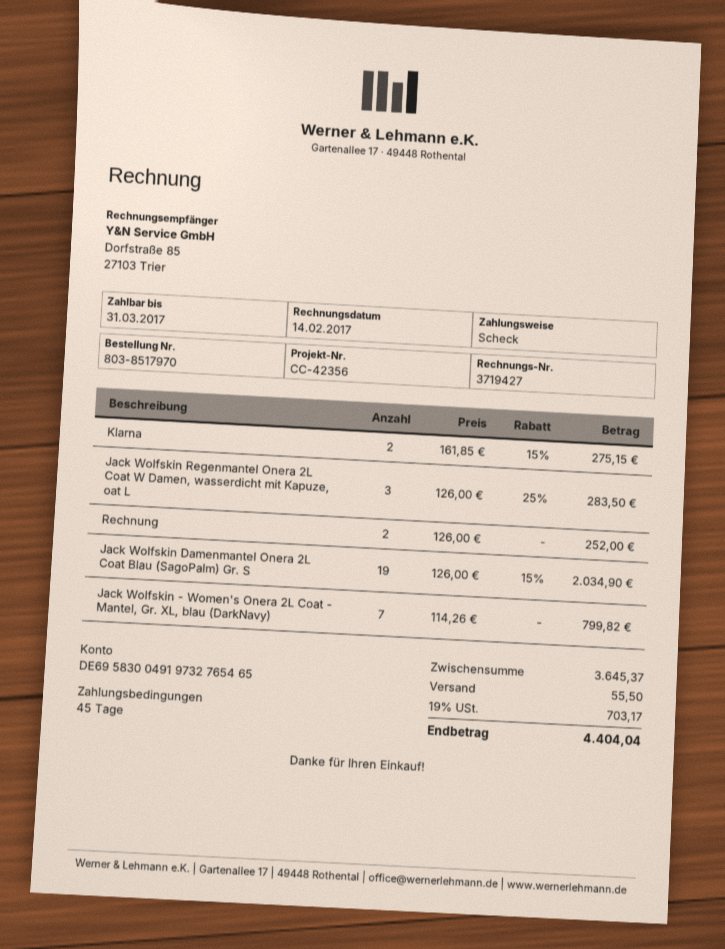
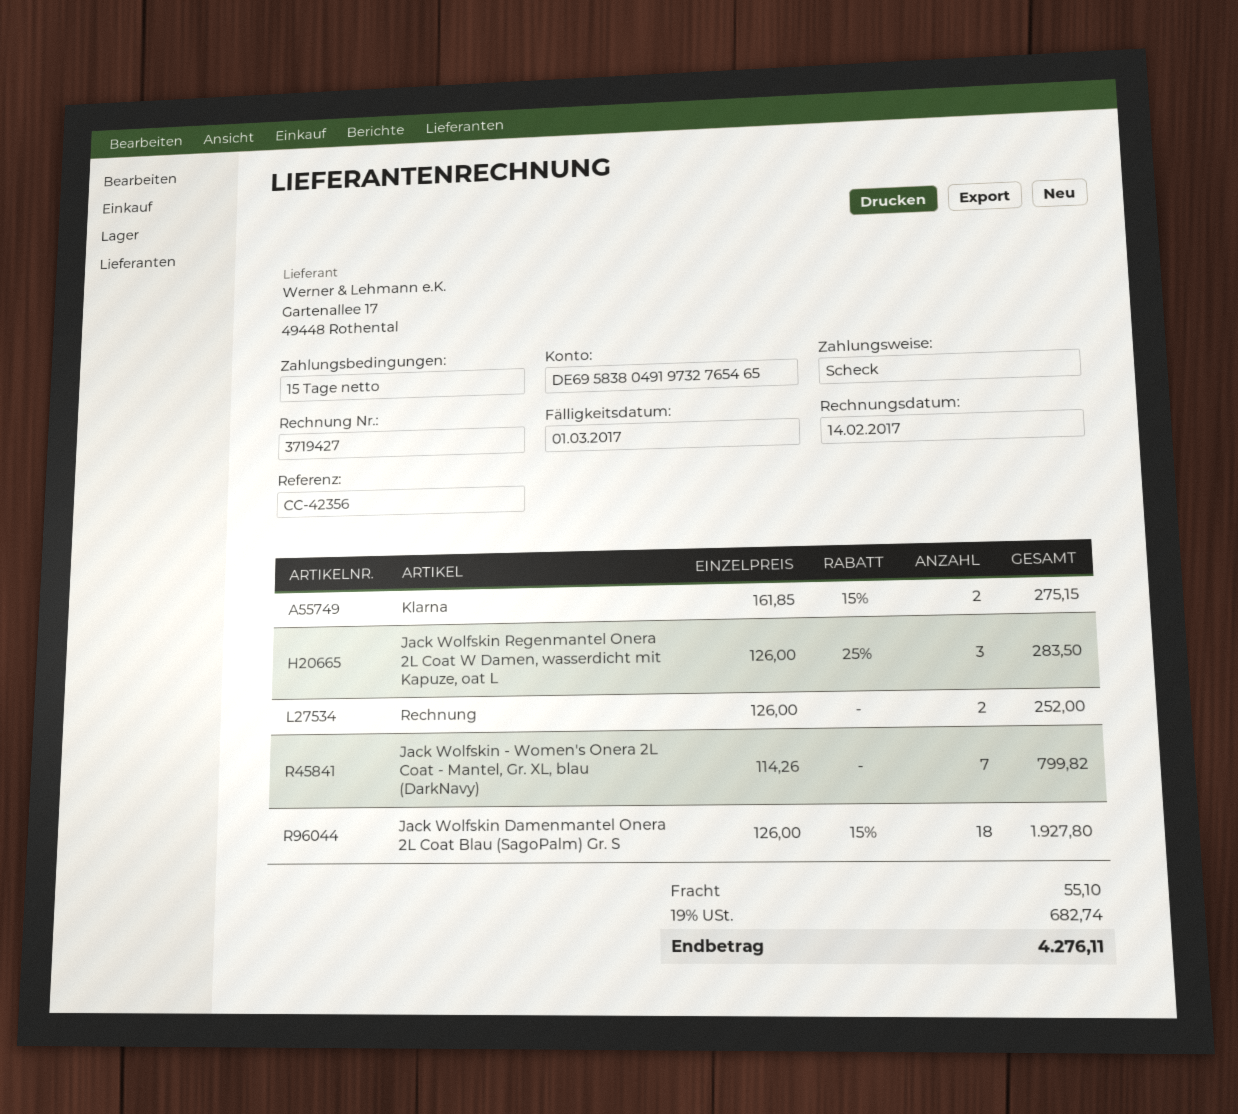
payment terms: 45 days -> 15 days
due date: 2017-03-31 -> 2017-03-01
bank account: DE69583004919732765465 -> DE69583804919732765465
Jack Wolfskin Damenmantel Onera 2L Coat Blau (SagoPalm) Gr. S: 19 x 126.00 - 15% = 2034.90 -> 18 x 126.00 - 15% = 1927.80
shipping: 55.50 -> 55.10
tax: 19% = 703.17 -> 19% = 682.74
total: 4404.04 -> 4276.11

